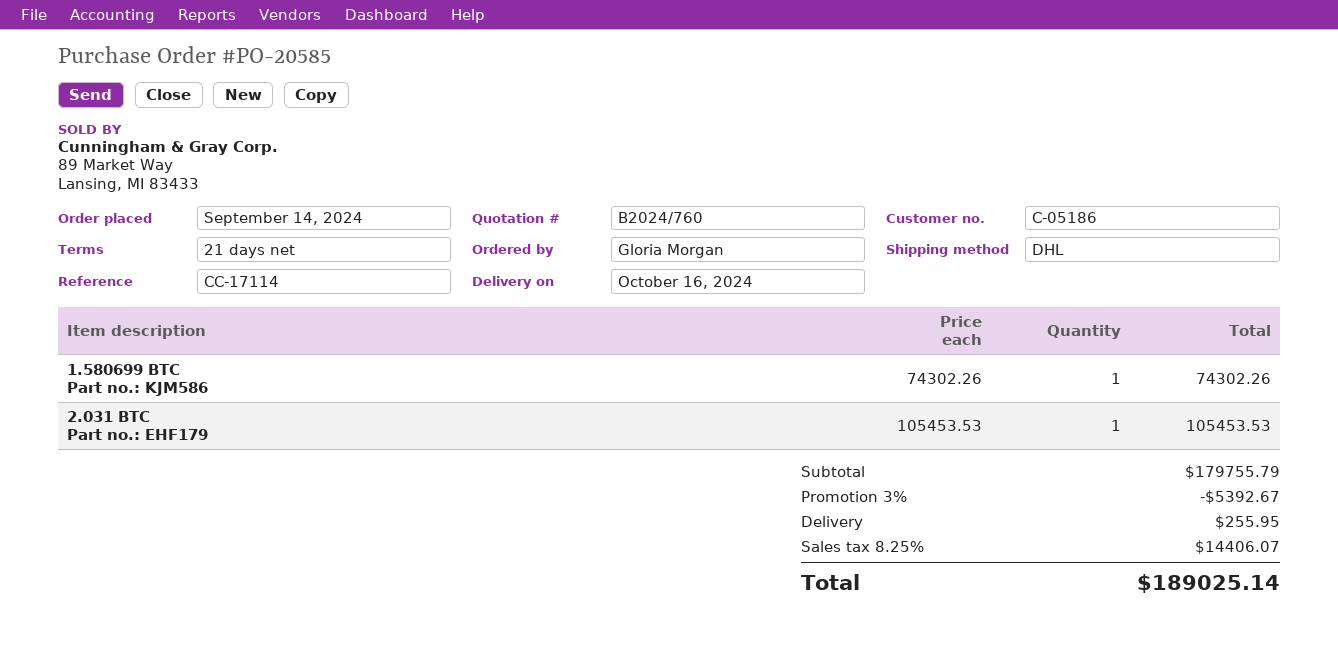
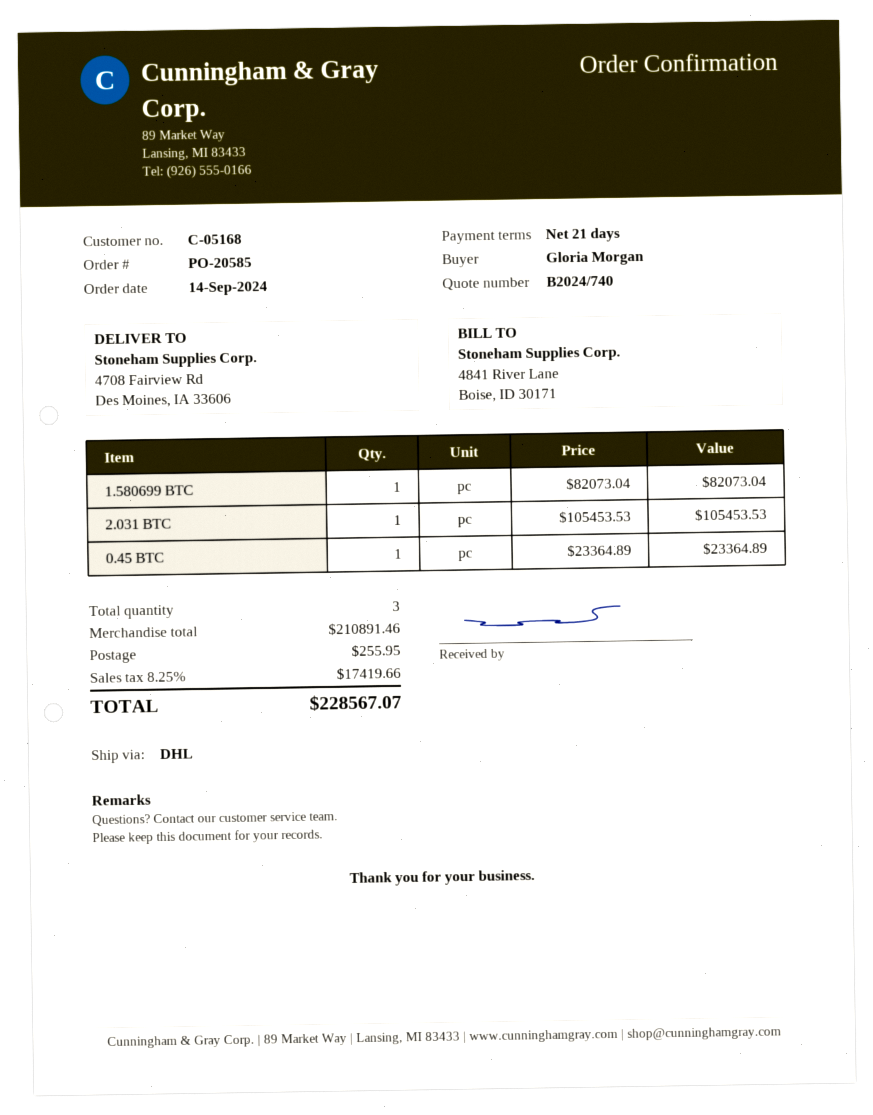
quote number: B2024/760 -> B2024/740
customer number: C-05186 -> C-05168
1.580699 BTC: 1 x 74302.26 = 74302.26 -> 1 x 82073.04 = 82073.04
0.45 BTC: none -> 1 x 23364.89 = 23364.89
subtotal: 179755.79 -> 210891.46
discount: 3% = 5392.67 -> none
tax: 8.25% = 14406.07 -> 8.25% = 17419.66
total: 189025.14 -> 228567.07

